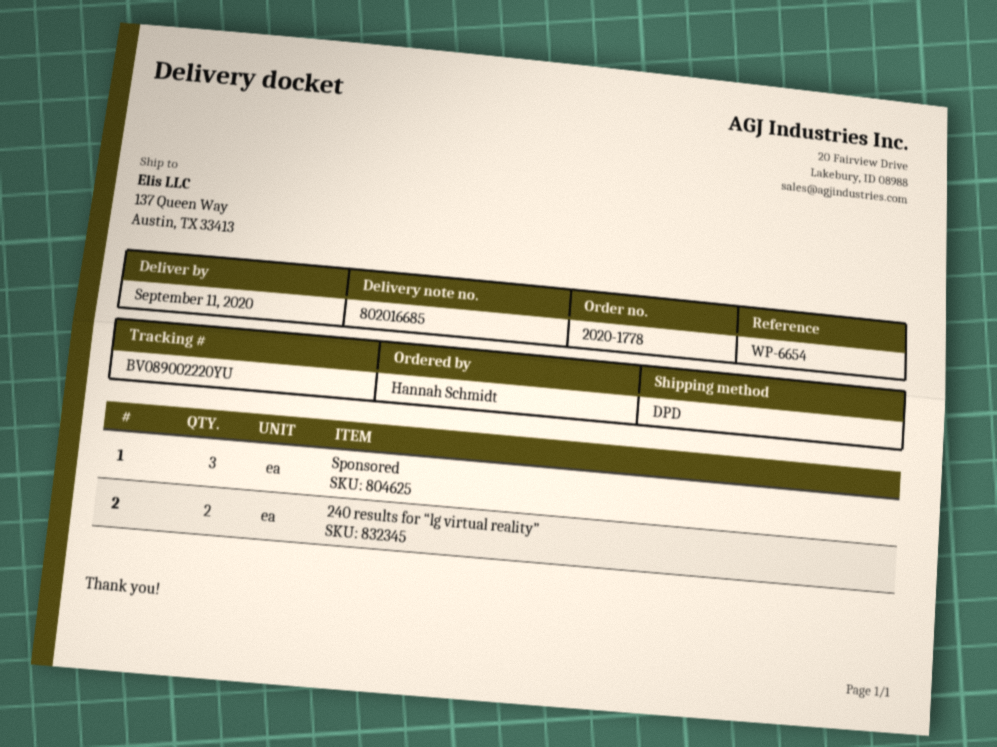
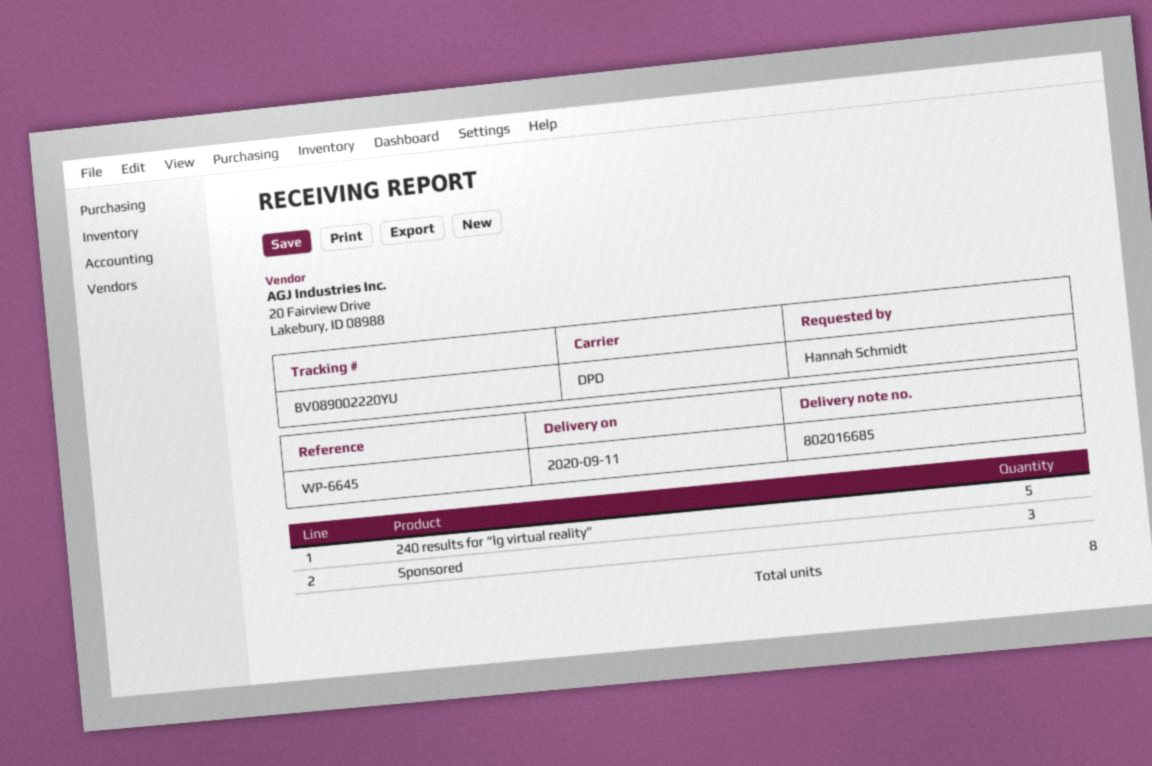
reference: WP-6654 -> WP-6645
240 results for “lg virtual reality”: 2 -> 5

